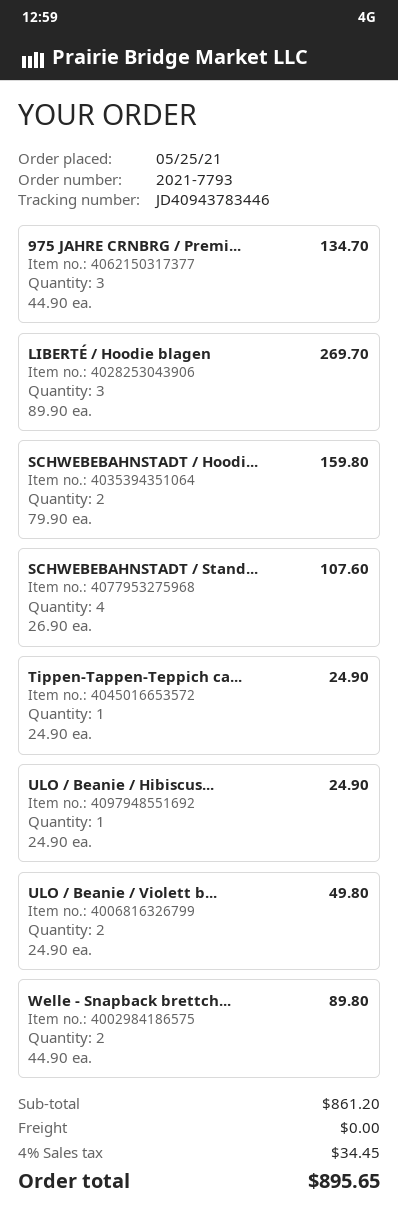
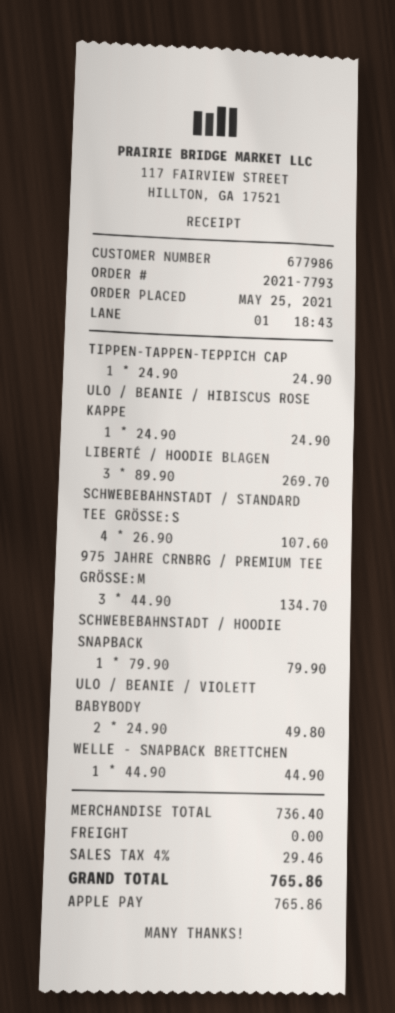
SCHWEBEBAHNSTADT / Hoodi...: 2 x 79.90 = 159.80 -> 1 x 79.90 = 79.90
Welle - Snapback brettch...: 2 x 44.90 = 89.80 -> 1 x 44.90 = 44.90
subtotal: 861.20 -> 736.40
tax: 4% = 34.45 -> 4% = 29.46
total: 895.65 -> 765.86

